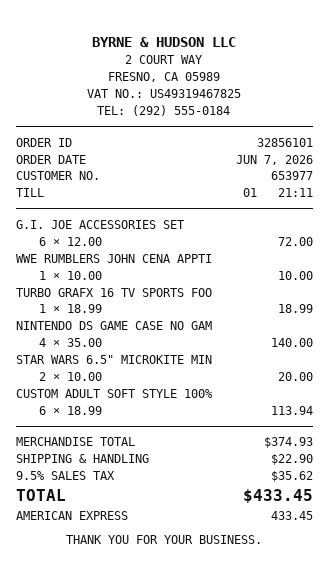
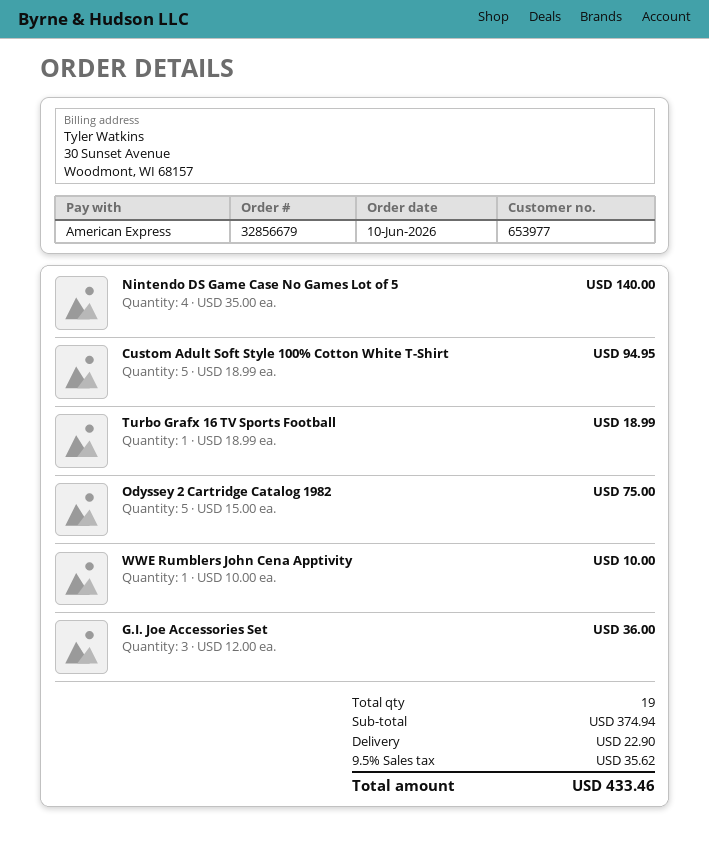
order number: 32856101 -> 32856679
order date: 2026-06-07 -> 2026-06-10
G.I. JOE ACCESSORIES SET: 6 x 12.00 = 72.00 -> 3 x 12.00 = 36.00
STAR WARS 6.5" MICROKITE MIN: 2 x 10.00 = 20.00 -> none
CUSTOM ADULT SOFT STYLE 100%: 6 x 18.99 = 113.94 -> 5 x 18.99 = 94.95
Odyssey 2 Cartridge Catalog 1982: none -> 5 x 15.00 = 75.00
subtotal: 374.93 -> 374.94
total: 433.45 -> 433.46

